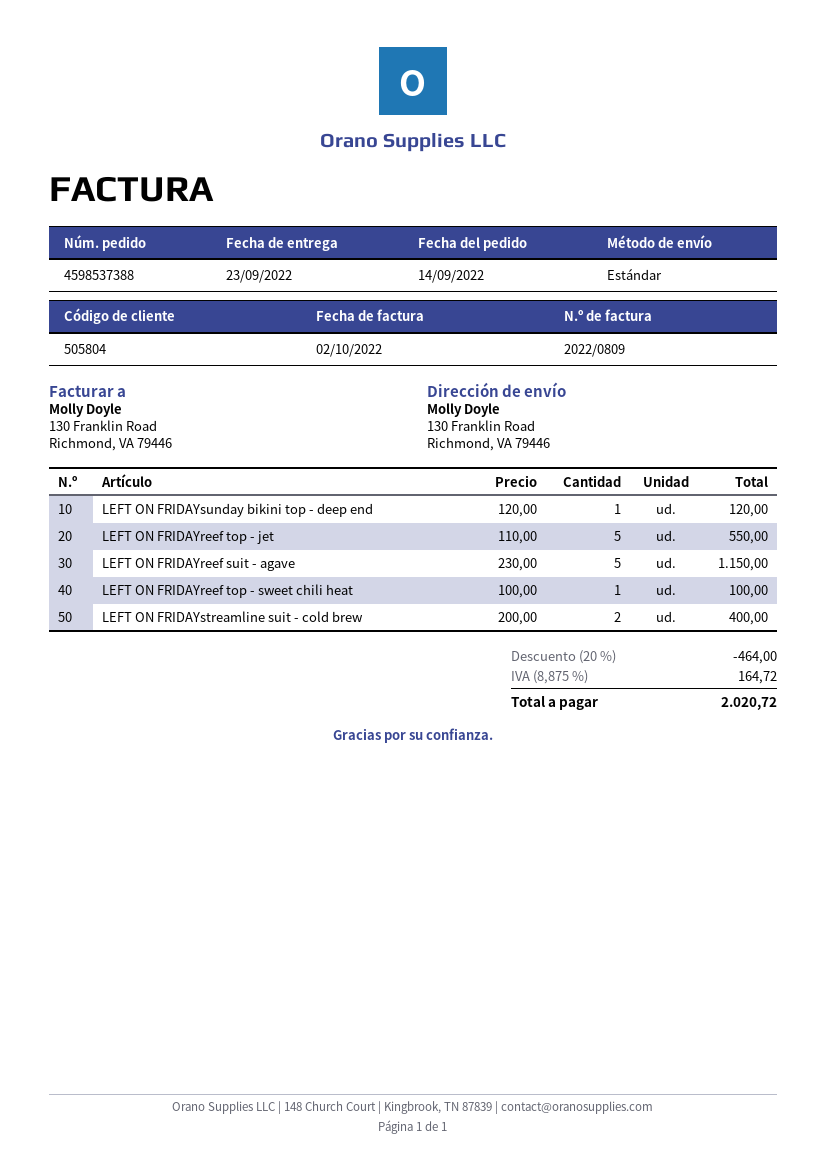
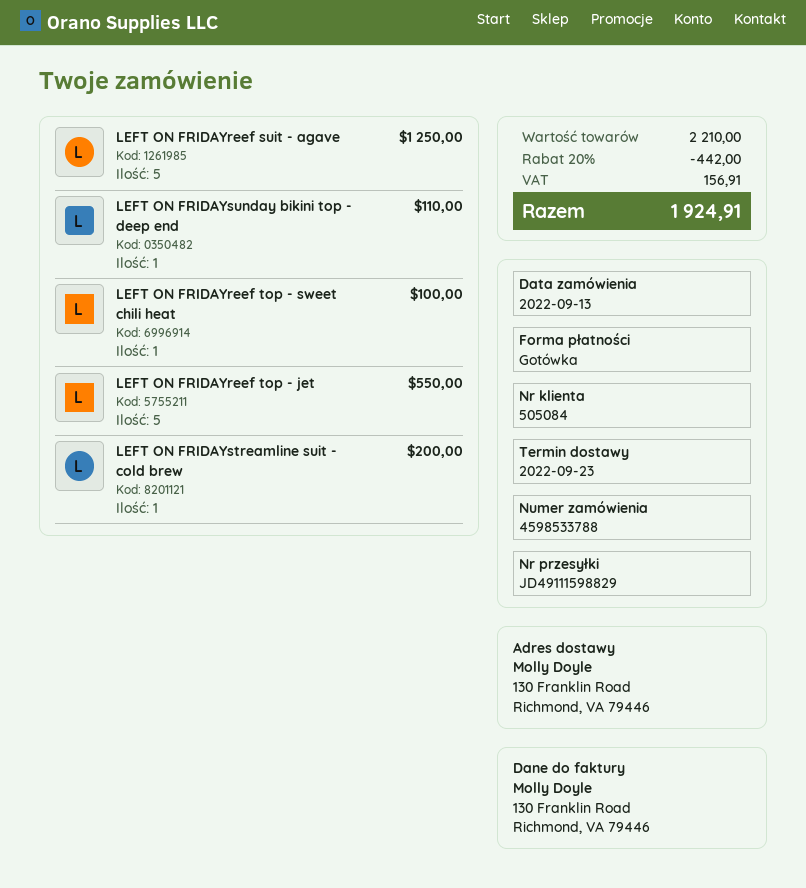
order number: 4598537388 -> 4598533788
order date: 2022-09-14 -> 2022-09-13
customer number: 505804 -> 505084
LEFT ON FRIDAYsunday bikini top - deep end: 1 for 120.00 -> 1 for 110.00
LEFT ON FRIDAYreef suit - agave: 5 for 1150.00 -> 5 for 1250.00
LEFT ON FRIDAYstreamline suit - cold brew: 2 for 400.00 -> 1 for 200.00
discount: 20% = 464.00 -> 20% = 442.00
tax: 164.72 -> 156.91
total: 2020.72 -> 1924.91

